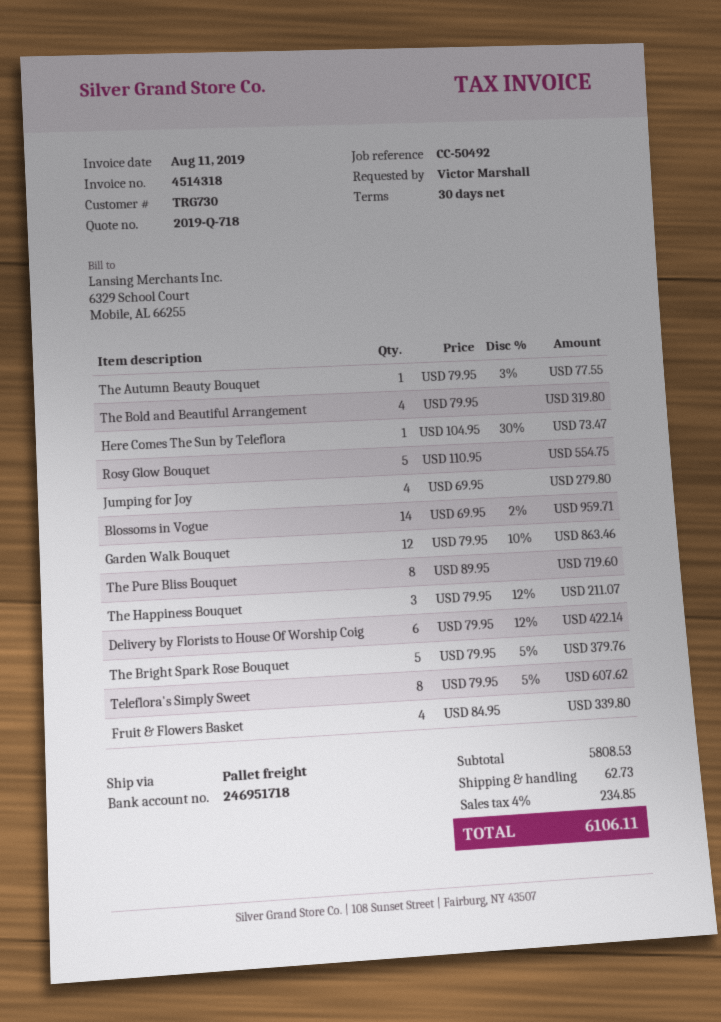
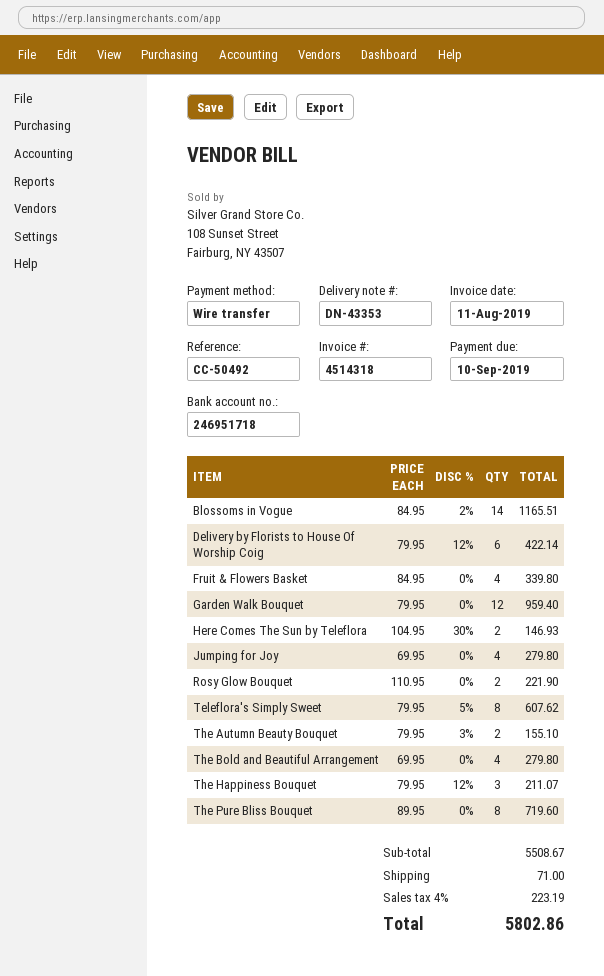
The Autumn Beauty Bouquet: 1 x 79.95 - 3% = 77.55 -> 2 x 79.95 - 3% = 155.10
The Bold and Beautiful Arrangement: 4 x 79.95 = 319.80 -> 4 x 69.95 = 279.80
Here Comes The Sun by Teleflora: 1 x 104.95 - 30% = 73.47 -> 2 x 104.95 - 30% = 146.93
Rosy Glow Bouquet: 5 x 110.95 = 554.75 -> 2 x 110.95 = 221.90
Blossoms in Vogue: 14 x 69.95 - 2% = 959.71 -> 14 x 84.95 - 2% = 1165.51
Garden Walk Bouquet: 12 x 79.95 - 10% = 863.46 -> 12 x 79.95 = 959.40
The Bright Spark Rose Bouquet: 5 x 79.95 - 5% = 379.76 -> none
subtotal: 5808.53 -> 5508.67
shipping: 62.73 -> 71.00
tax: 4% = 234.85 -> 4% = 223.19
total: 6106.11 -> 5802.86

